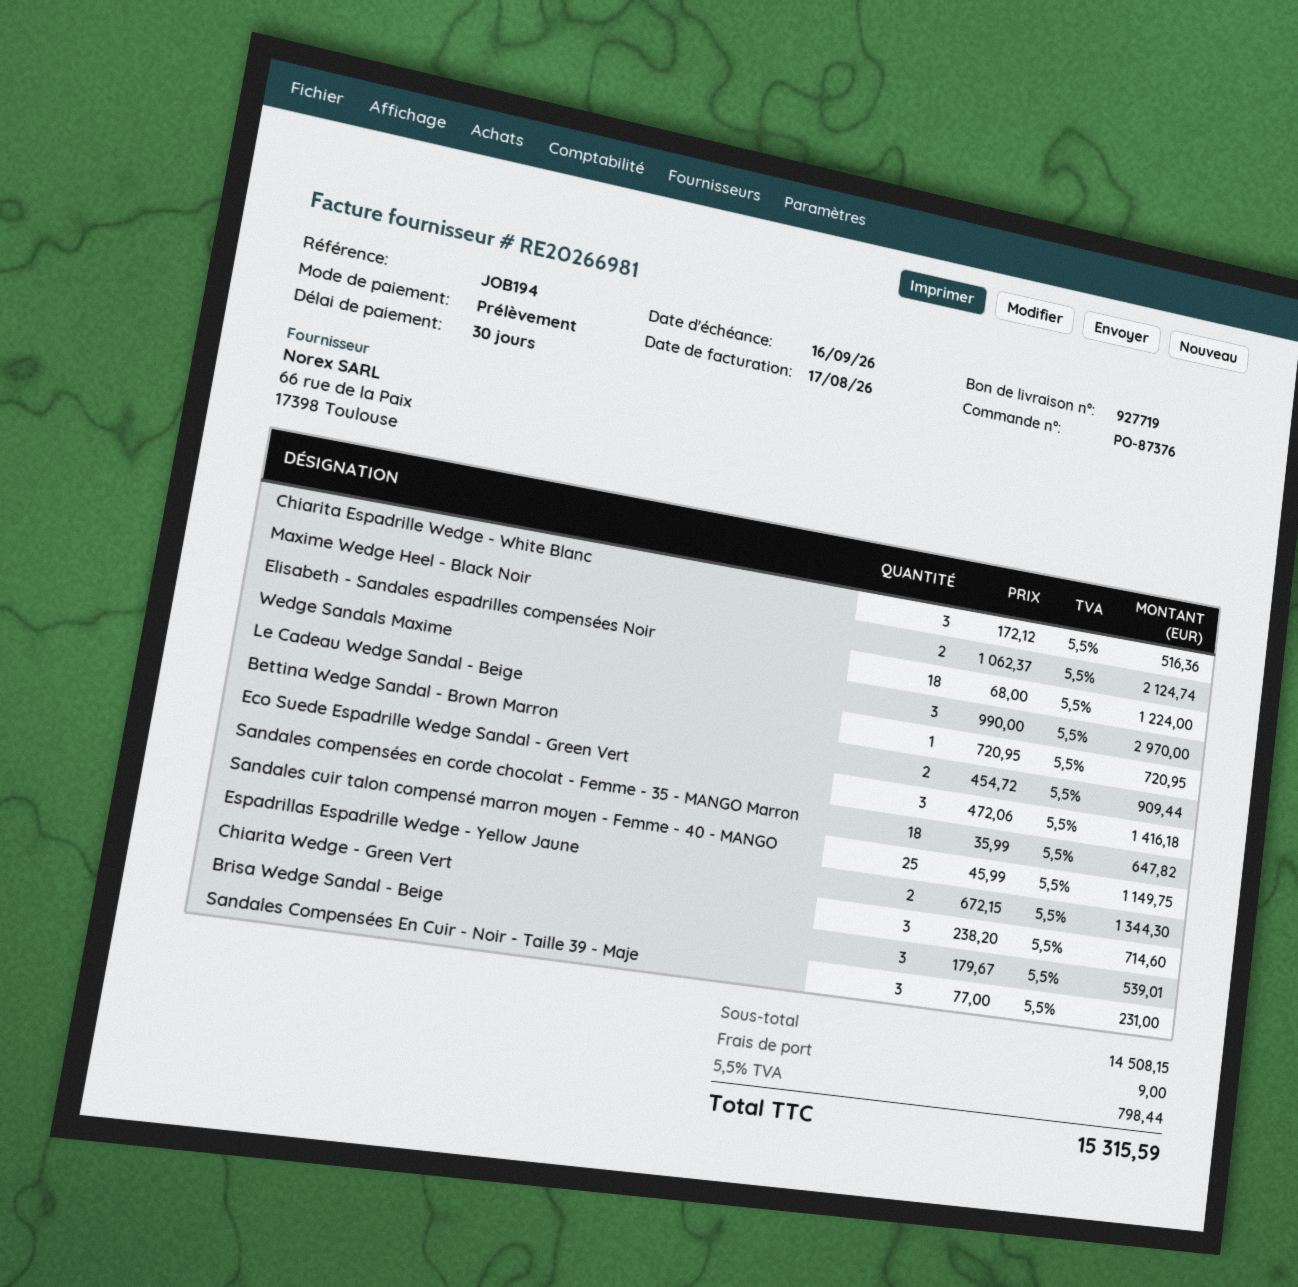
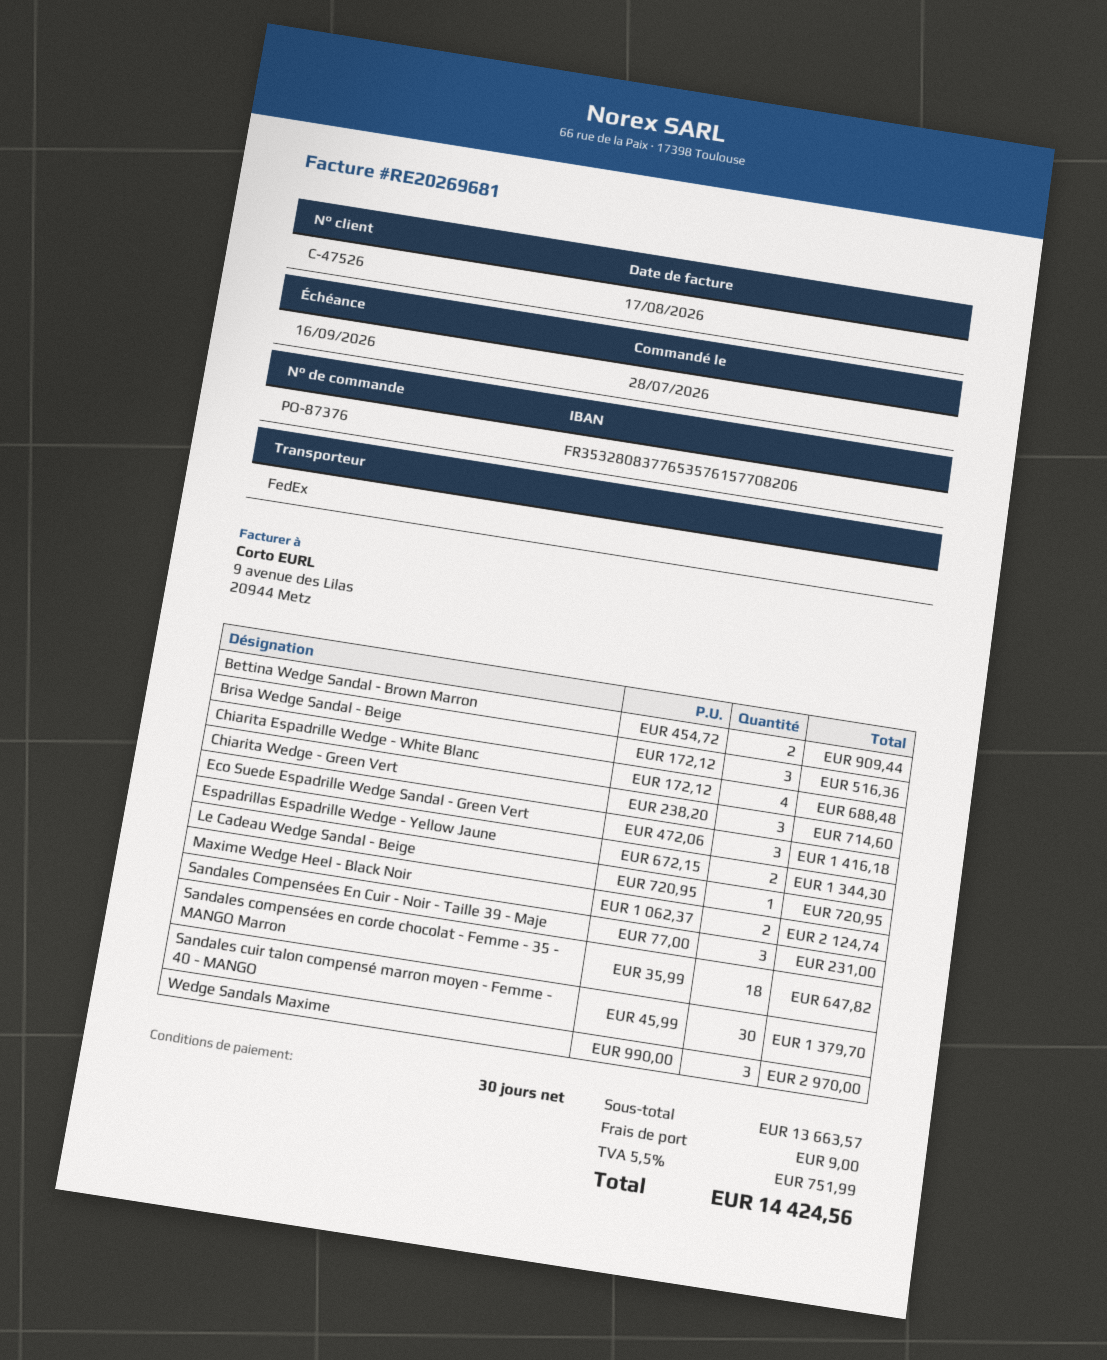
invoice number: RE20266981 -> RE20269681
Chiarita Espadrille Wedge - White Blanc: 3 x 172.12 = 516.36 -> 4 x 172.12 = 688.48
Elisabeth - Sandales espadrilles compensées Noir: 18 x 68.00 = 1224.00 -> none
Sandales cuir talon compensé marron moyen - Femme - 40 - MANGO: 25 x 45.99 = 1149.75 -> 30 x 45.99 = 1379.70
Brisa Wedge Sandal - Beige: 3 x 179.67 = 539.01 -> 3 x 172.12 = 516.36
subtotal: 14508.15 -> 13663.57
tax: 5.5% = 798.44 -> 5.5% = 751.99
total: 15315.59 -> 14424.56

